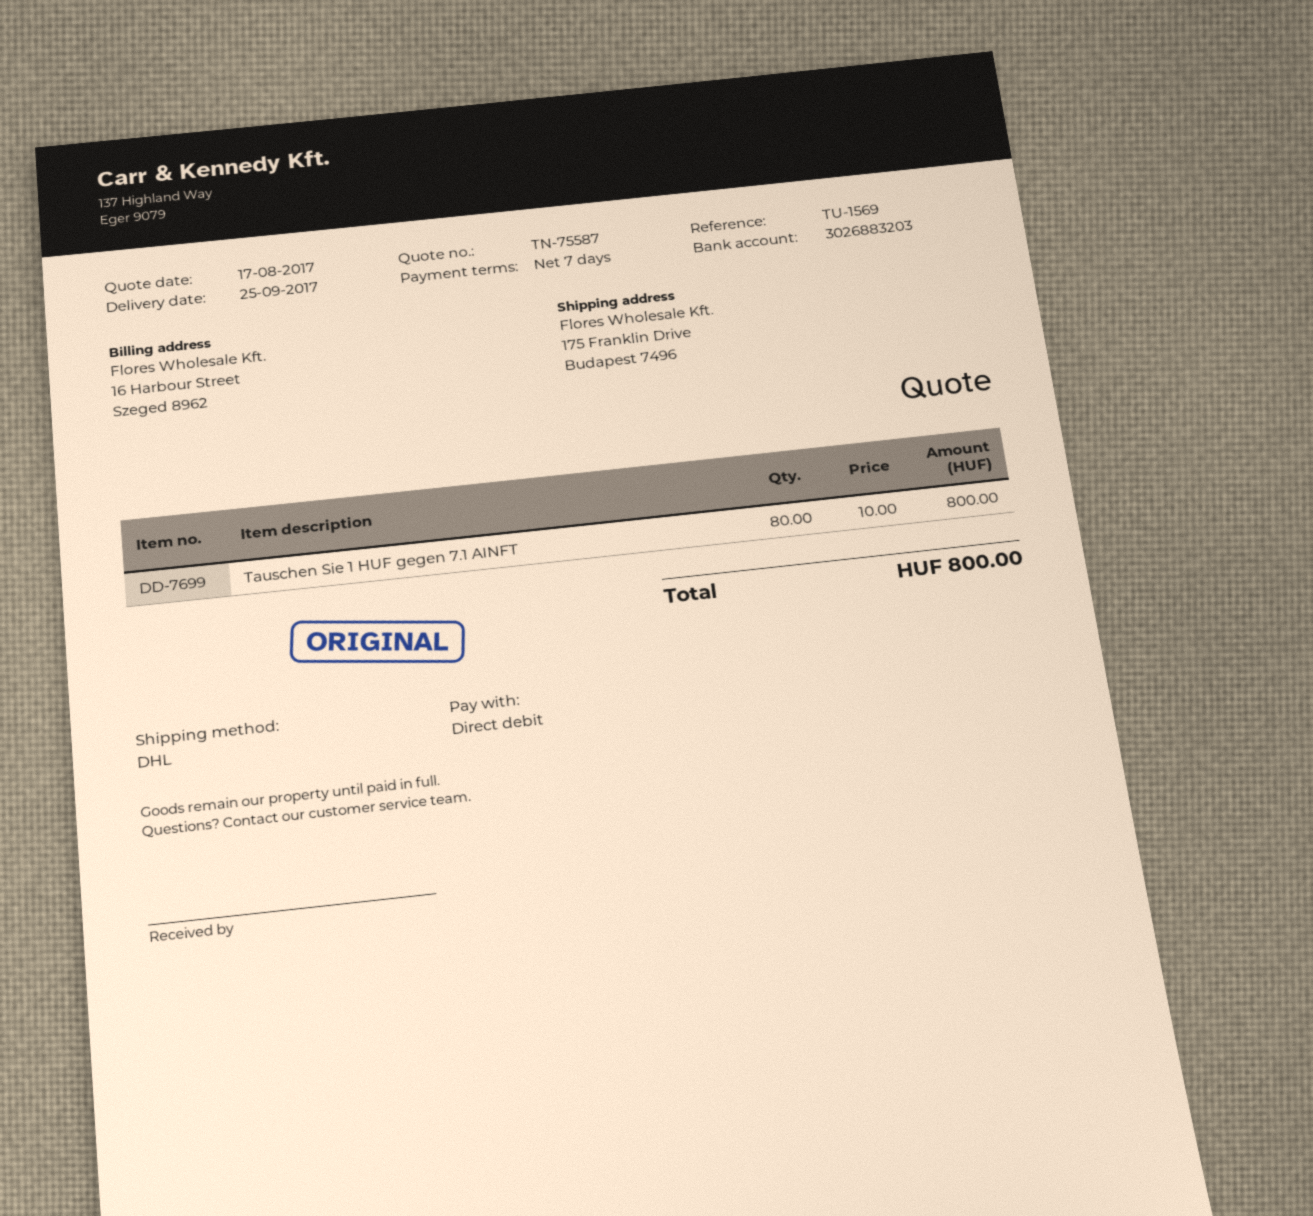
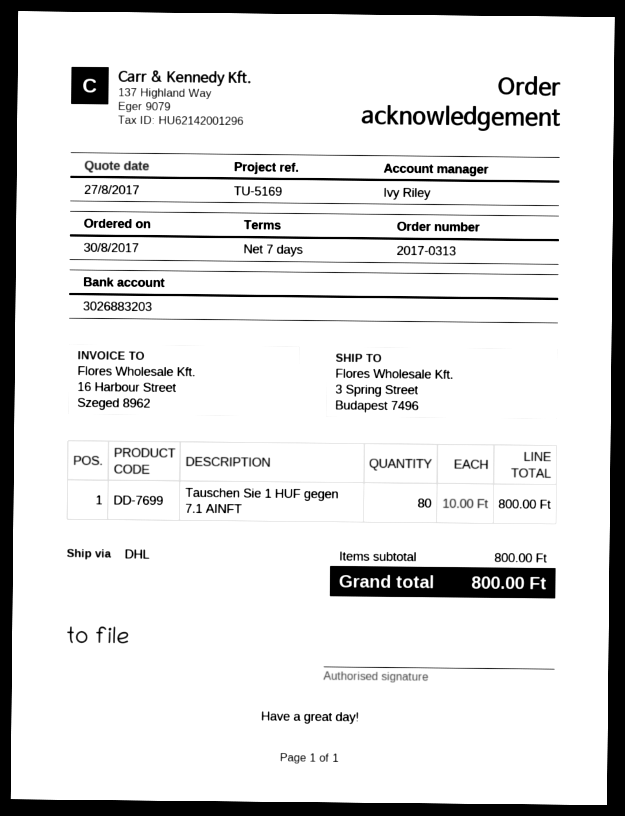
quote date: 2017-08-17 -> 2017-08-27
reference: TU-1569 -> TU-5169
ship to: 175 Franklin Drive, Budapest 7496 -> 3 Spring Street, Budapest 7496

